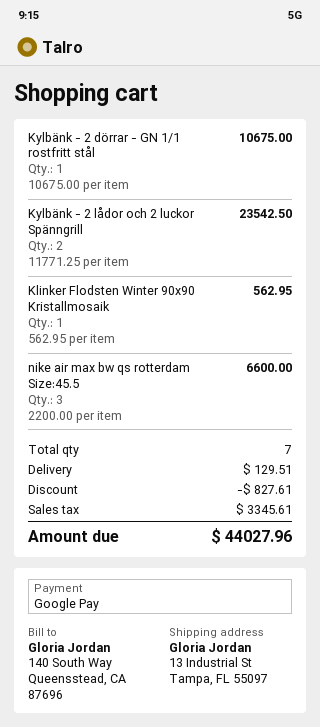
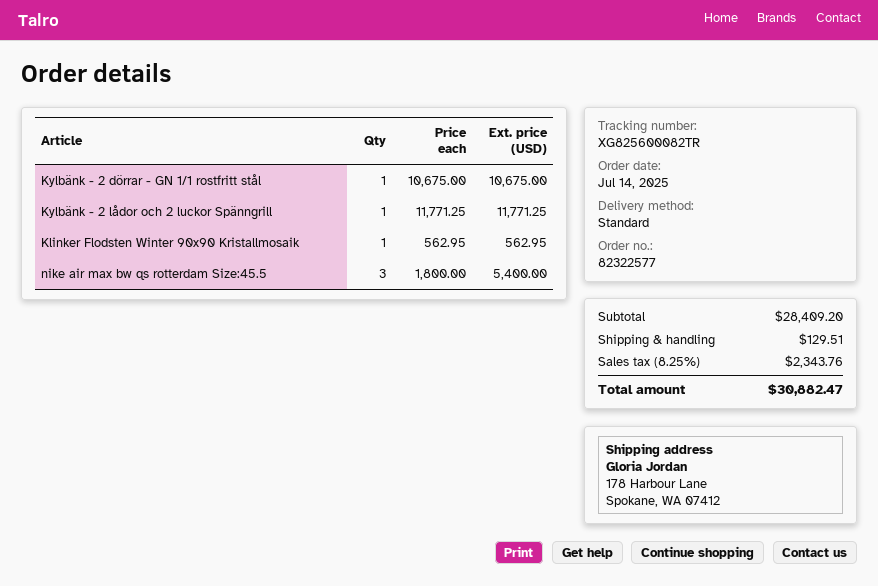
ship to: 13 Industrial St, Tampa, FL 55097 -> 178 Harbour Lane, Spokane, WA 07412
Kylbänk - 2 lådor och 2 luckor Spänngrill: 2 x 11771.25 = 23542.50 -> 1 x 11771.25 = 11771.25
nike air max bw qs rotterdam Size:45.5: 3 x 2200.00 = 6600.00 -> 3 x 1800.00 = 5400.00
discount: 827.61 -> none
tax: 3345.61 -> 2343.76
total: 44027.96 -> 30882.47

